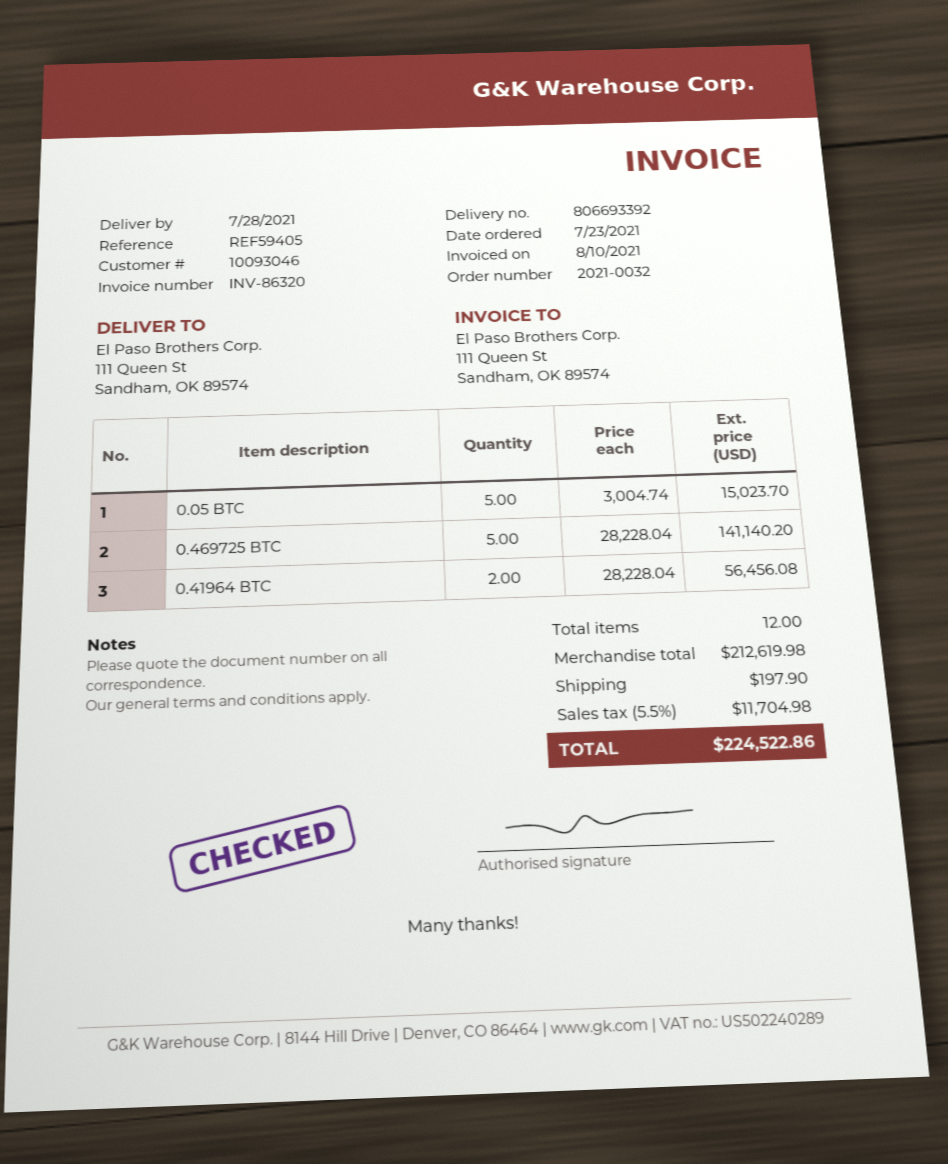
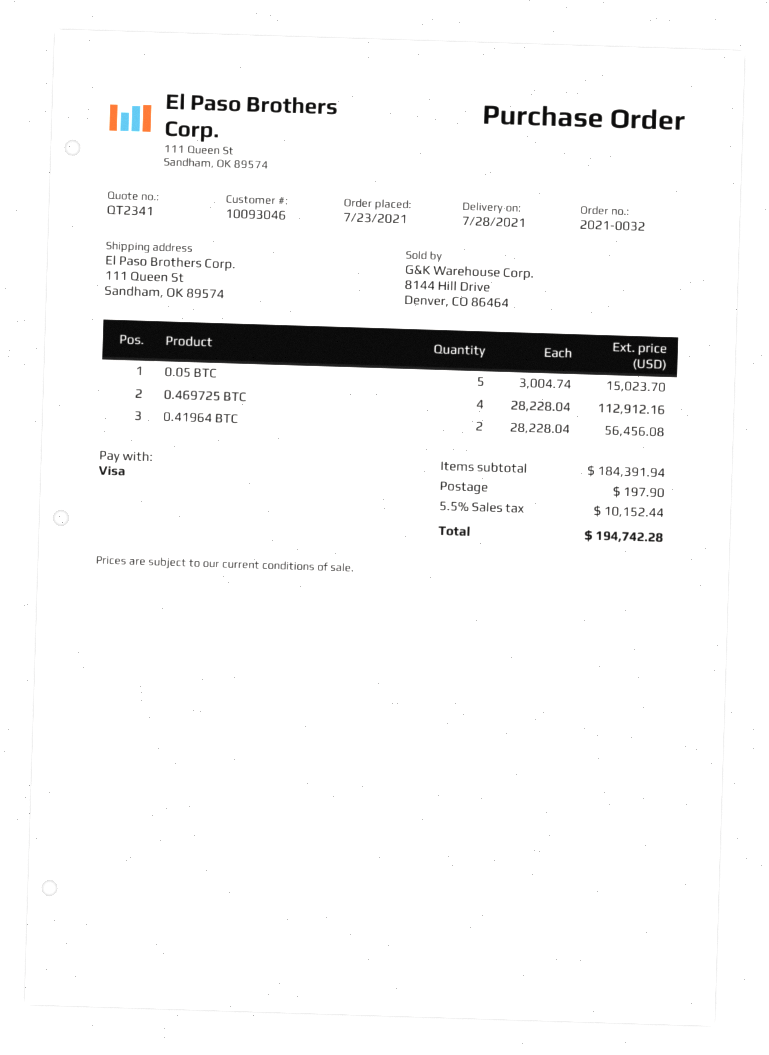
0.469725 BTC: 5 x 28228.04 = 141140.20 -> 4 x 28228.04 = 112912.16
subtotal: 212619.98 -> 184391.94
tax: 5.5% = 11704.98 -> 5.5% = 10152.44
total: 224522.86 -> 194742.28

